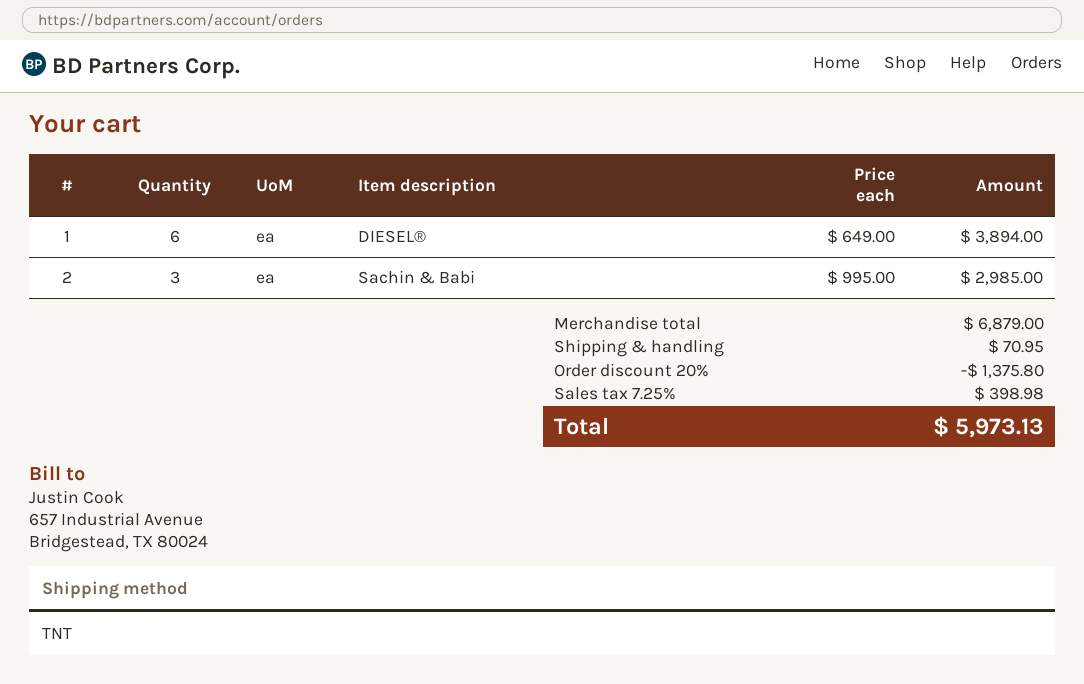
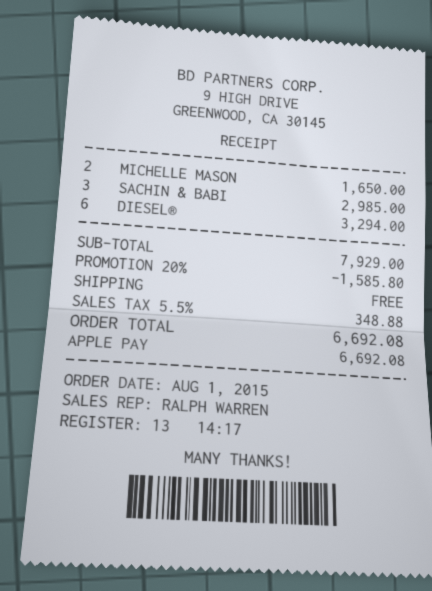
DIESEL®: 6 for 3894.00 -> 6 for 3294.00
MICHELLE MASON: none -> 2 for 1650.00
subtotal: 6879.00 -> 7929.00
discount: 20% = 1375.80 -> 20% = 1585.80
shipping: 70.95 -> 0.00
tax: 7.25% = 398.98 -> 5.5% = 348.88
total: 5973.13 -> 6692.08

